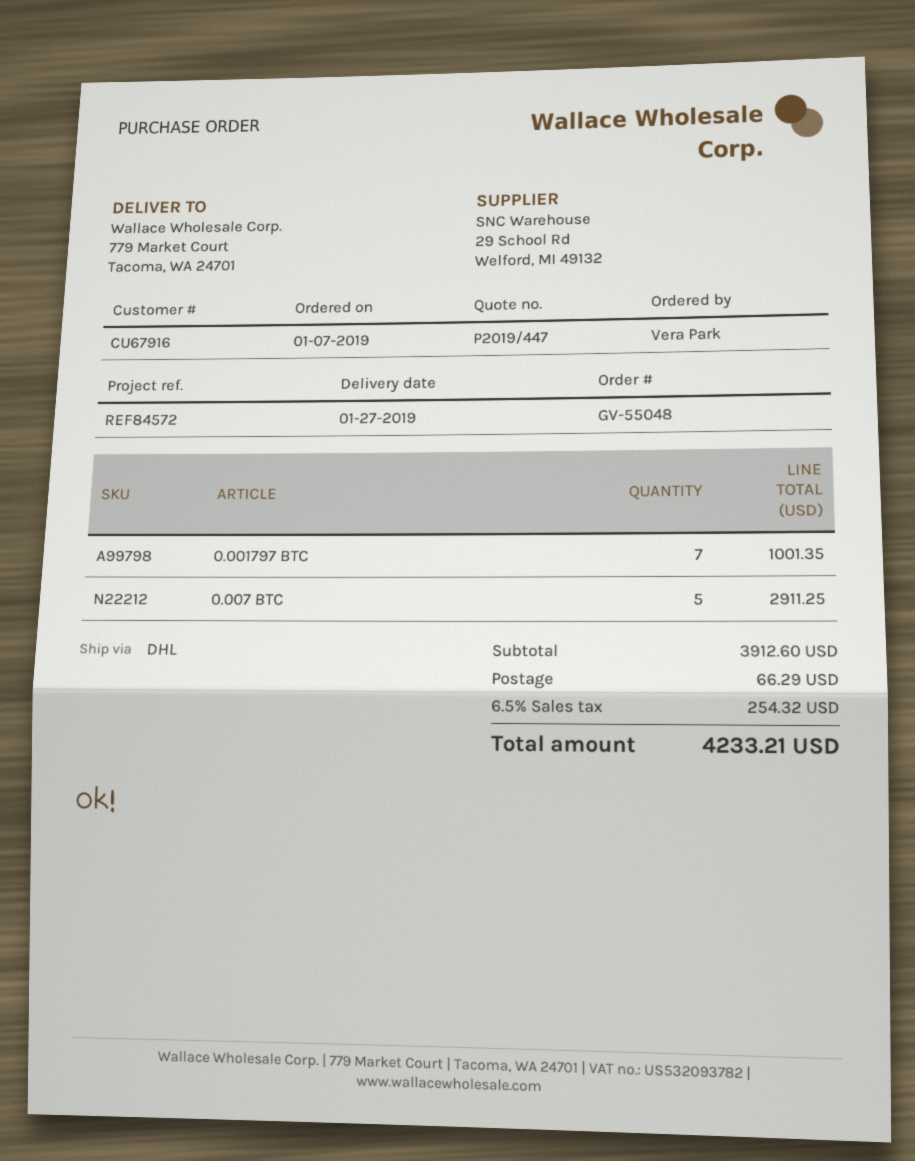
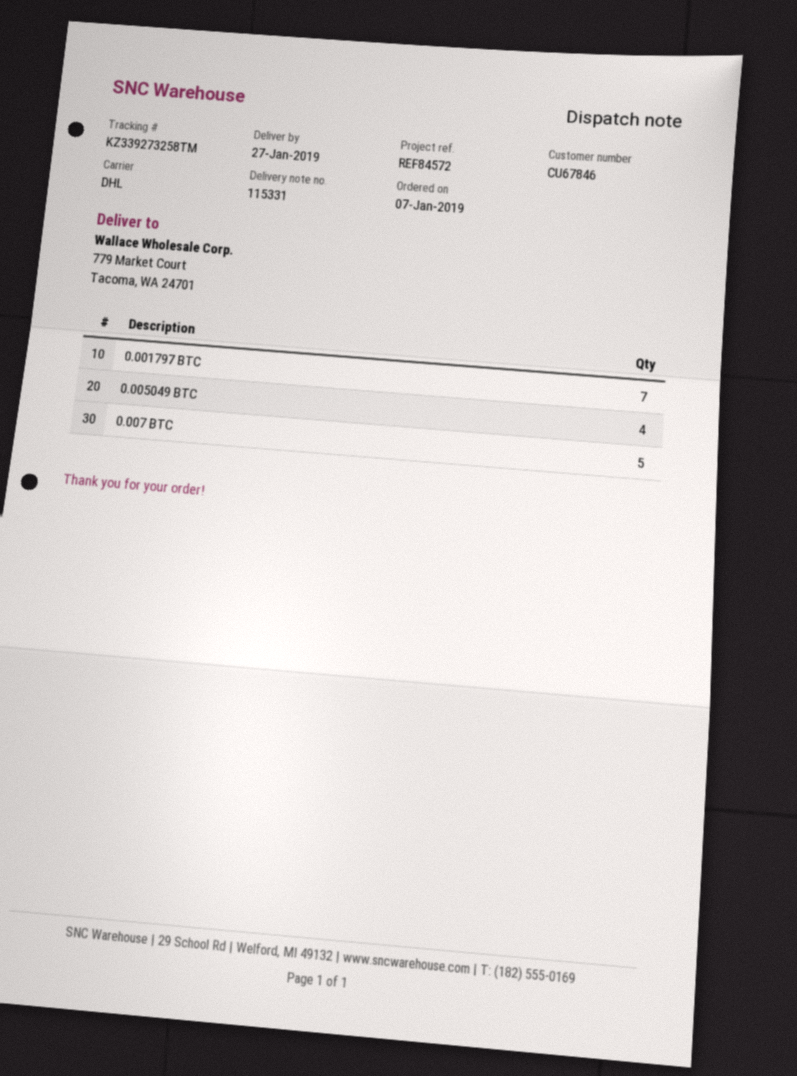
customer number: CU67916 -> CU67846
0.005049 BTC: none -> 4

